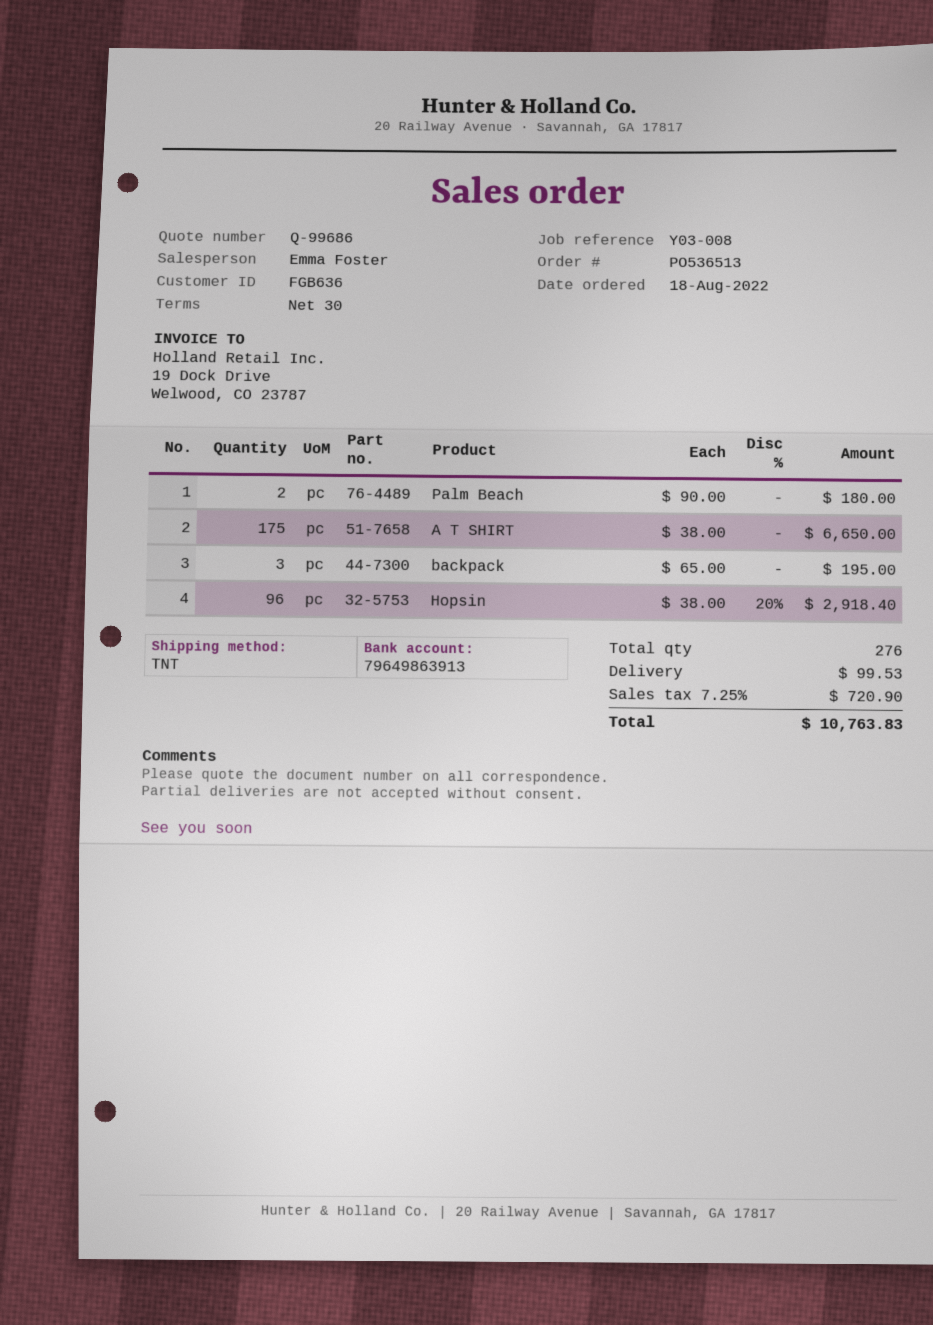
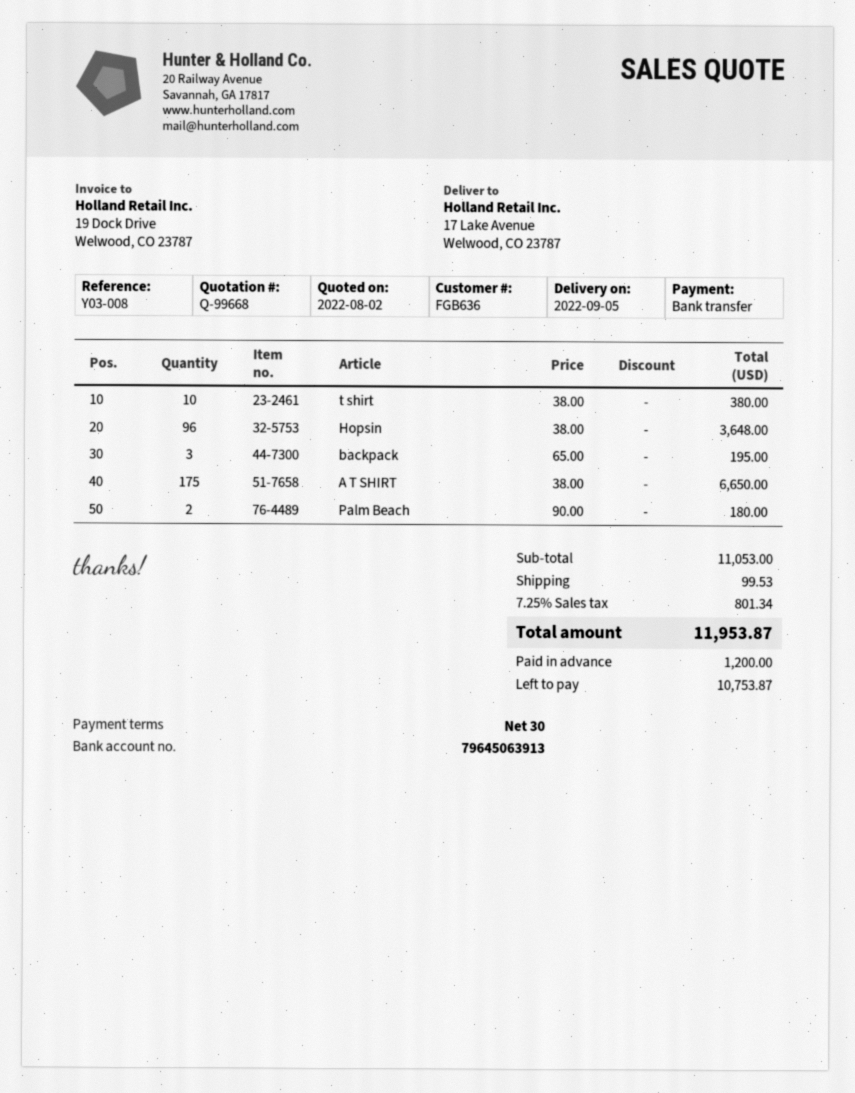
quote number: Q-99686 -> Q-99668
bank account: 79649863913 -> 79645063913
Hopsin: 96 x 38.00 - 20% = 2918.40 -> 96 x 38.00 = 3648.00
t shirt: none -> 10 x 38.00 = 380.00
tax: 7.25% = 720.90 -> 7.25% = 801.34
total: 10763.83 -> 11953.87

